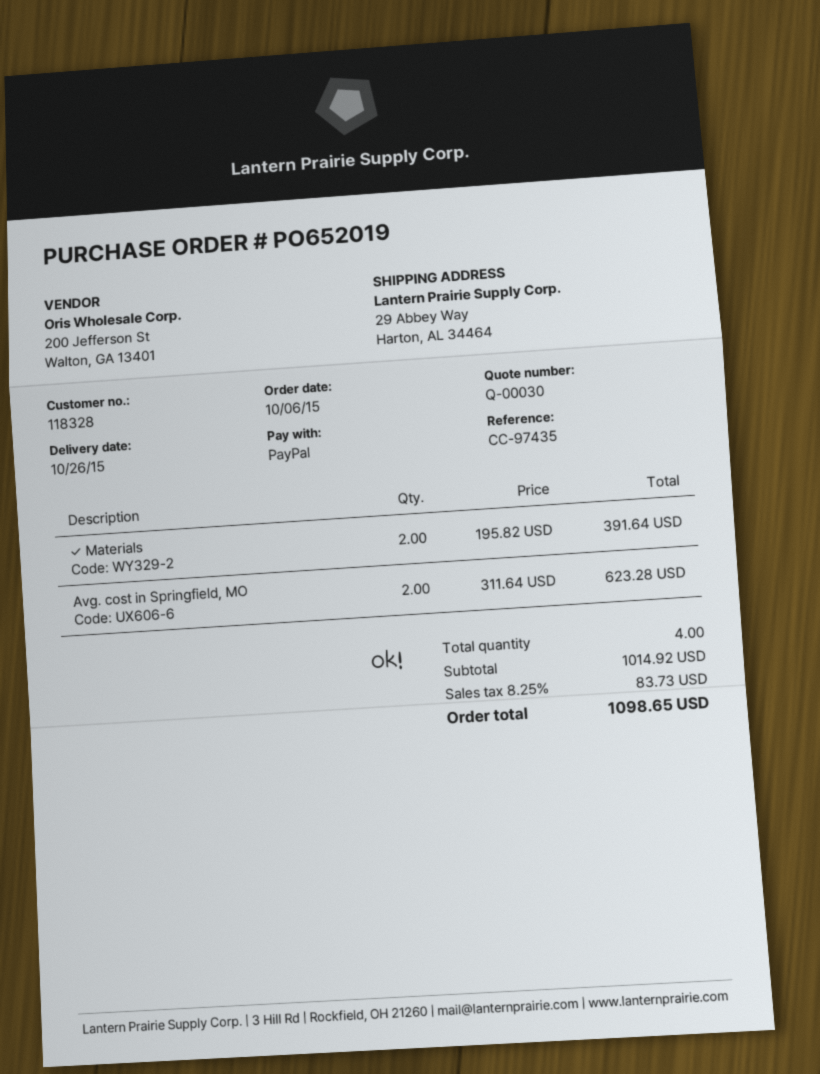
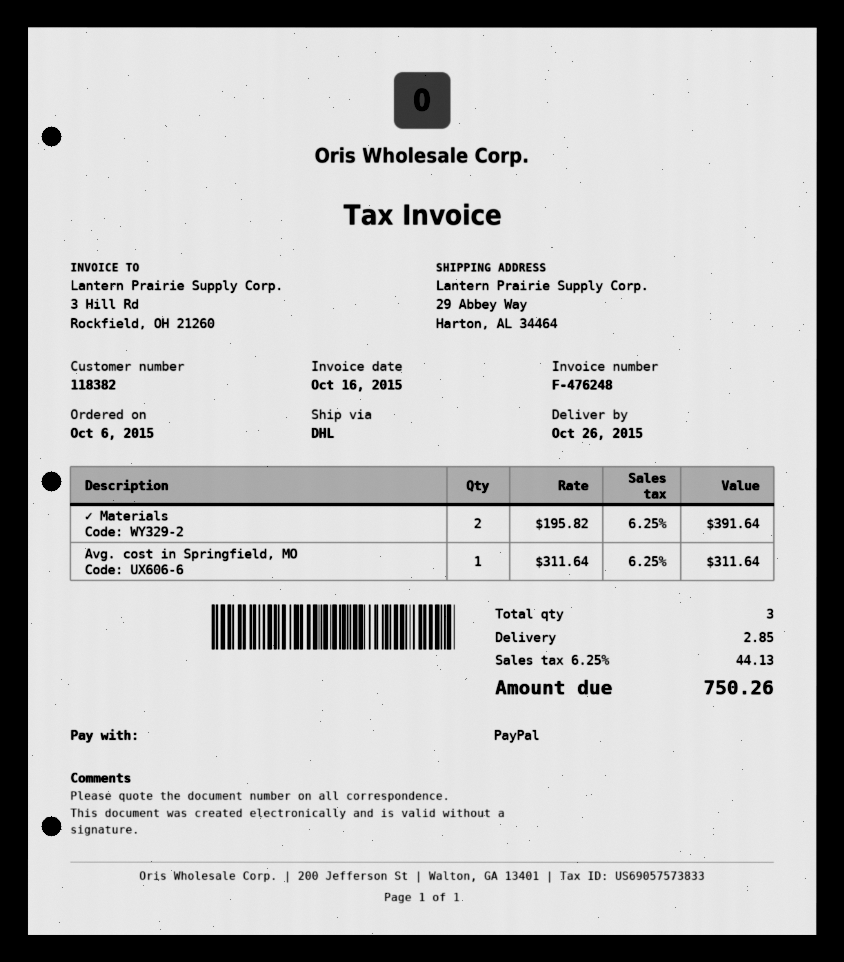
customer number: 118328 -> 118382
Avg. cost in Springfield, MO: 2 x 311.64 = 623.28 -> 1 x 311.64 = 311.64
total quantity: 4 -> 3
shipping: none -> 2.85
tax: 8.25% = 83.73 -> 6.25% = 44.13
total: 1098.65 -> 750.26

